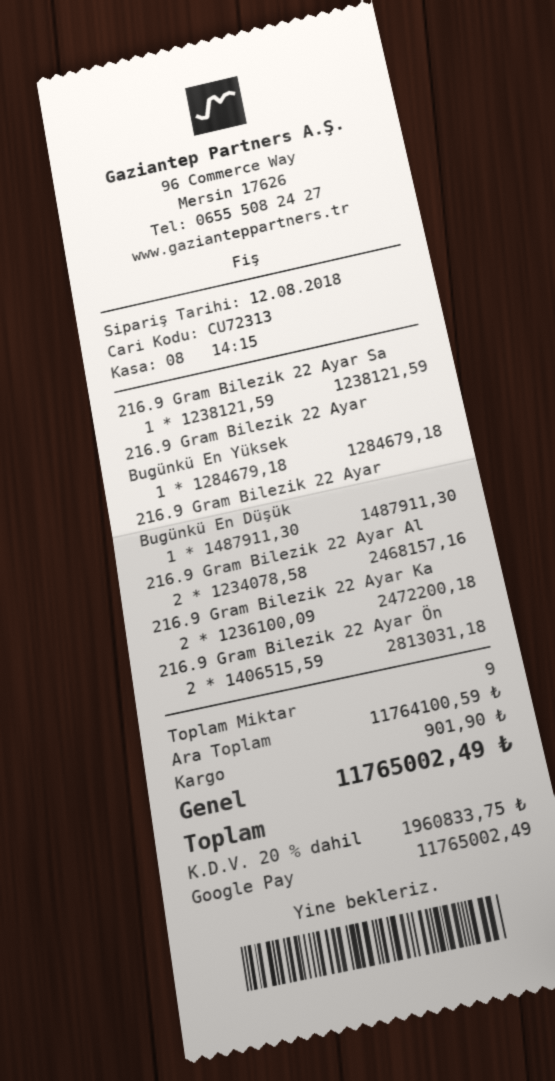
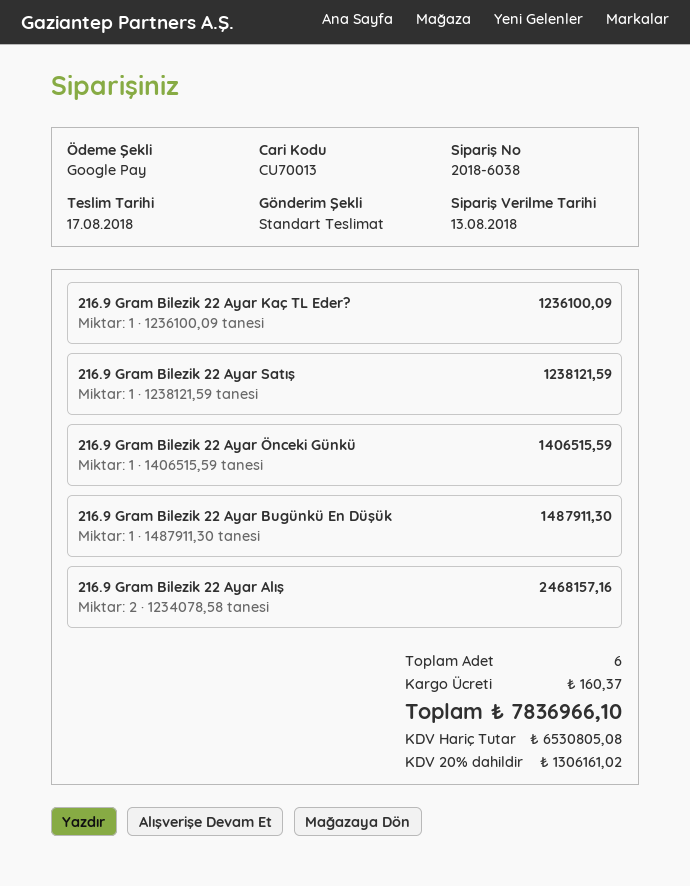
order date: 2018-08-12 -> 2018-08-13
customer number: CU72313 -> CU70013
216.9 Gram Bilezik 22 Ayar Bugünkü En Yüksek: 1 x 1284679.18 = 1284679.18 -> none
216.9 Gram Bilezik 22 Ayar Ka: 2 x 1236100.09 = 2472200.18 -> 1 x 1236100.09 = 1236100.09
216.9 Gram Bilezik 22 Ayar Ön: 2 x 1406515.59 = 2813031.18 -> 1 x 1406515.59 = 1406515.59
total quantity: 9 -> 6
shipping: 901.90 -> 160.37
tax: 20% = 1960833.75 -> 20% = 1306161.02
total: 11765002.49 -> 7836966.10

